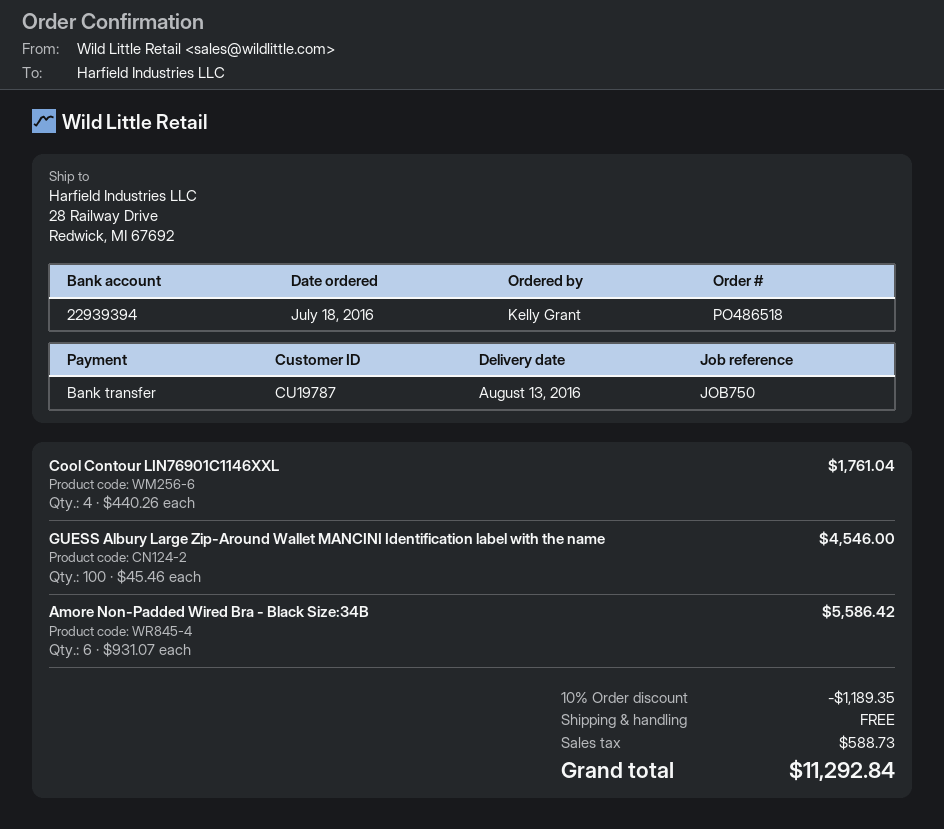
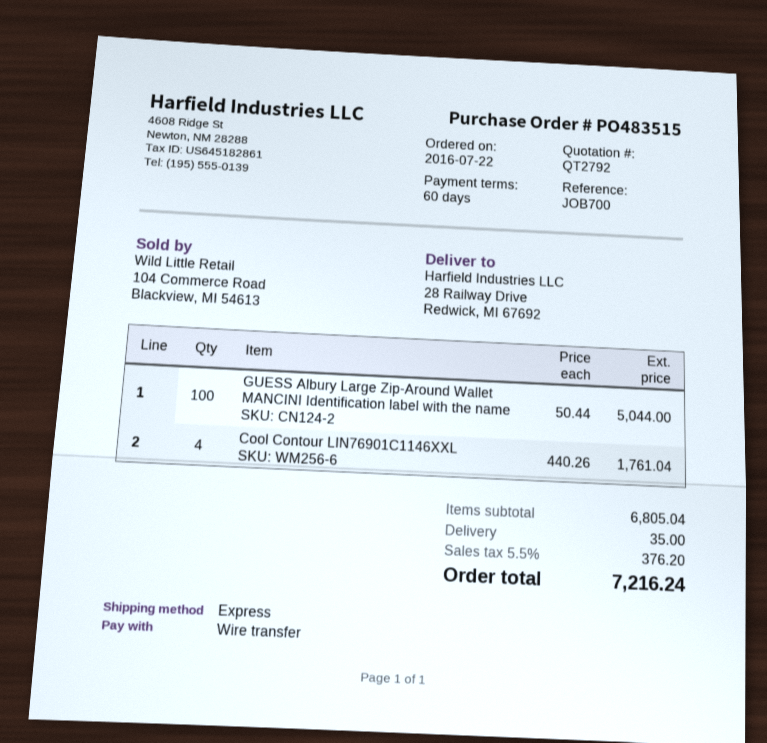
order number: PO486518 -> PO483515
order date: 2016-07-18 -> 2016-07-22
reference: JOB750 -> JOB700
GUESS Albury Large Zip-Around Wallet MANCINI Identification label with the name: 100 x 45.46 = 4546.00 -> 100 x 50.44 = 5044.00
Amore Non-Padded Wired Bra - Black Size:34B: 6 x 931.07 = 5586.42 -> none
discount: 10% = 1189.35 -> none
shipping: 0.00 -> 35.00
tax: 588.73 -> 376.20
total: 11292.84 -> 7216.24

